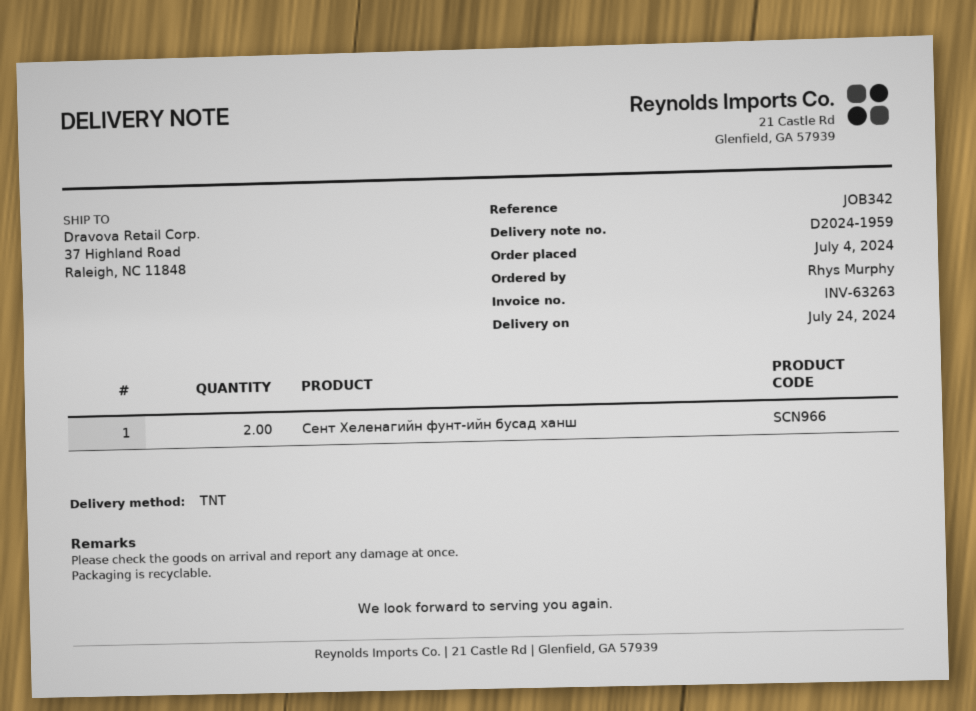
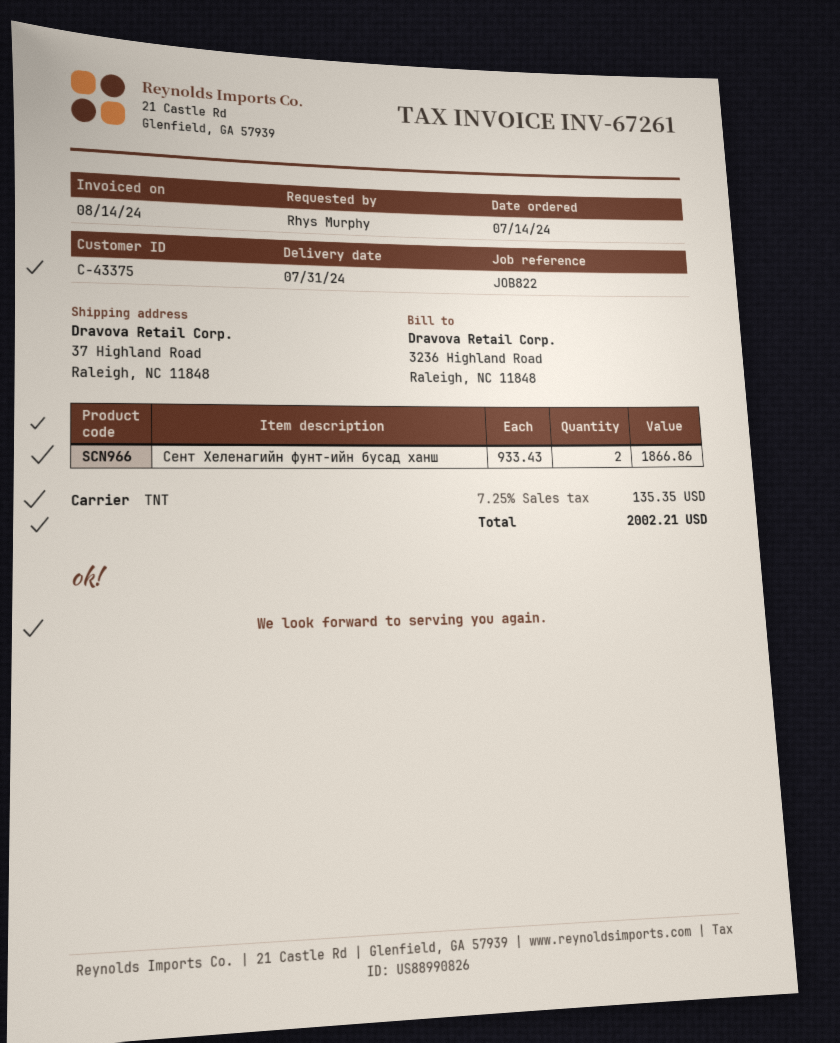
order date: 2024-07-04 -> 2024-07-14
delivery date: 2024-07-24 -> 2024-07-31
invoice number: INV-63263 -> INV-67261
reference: JOB342 -> JOB822

